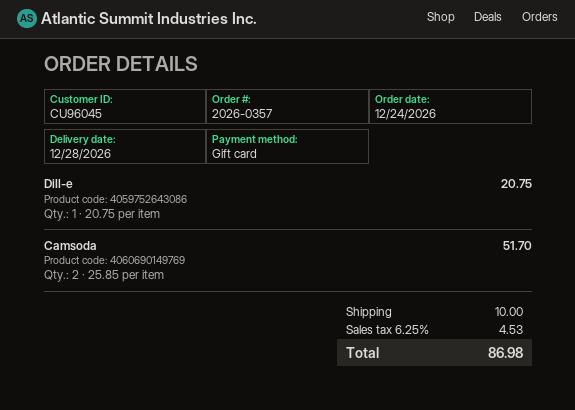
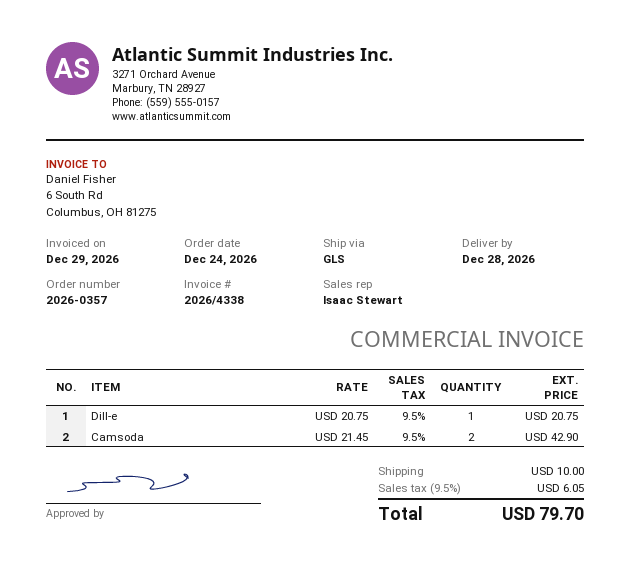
Camsoda: 2 x 25.85 = 51.70 -> 2 x 21.45 = 42.90
tax: 6.25% = 4.53 -> 9.5% = 6.05
total: 86.98 -> 79.70

